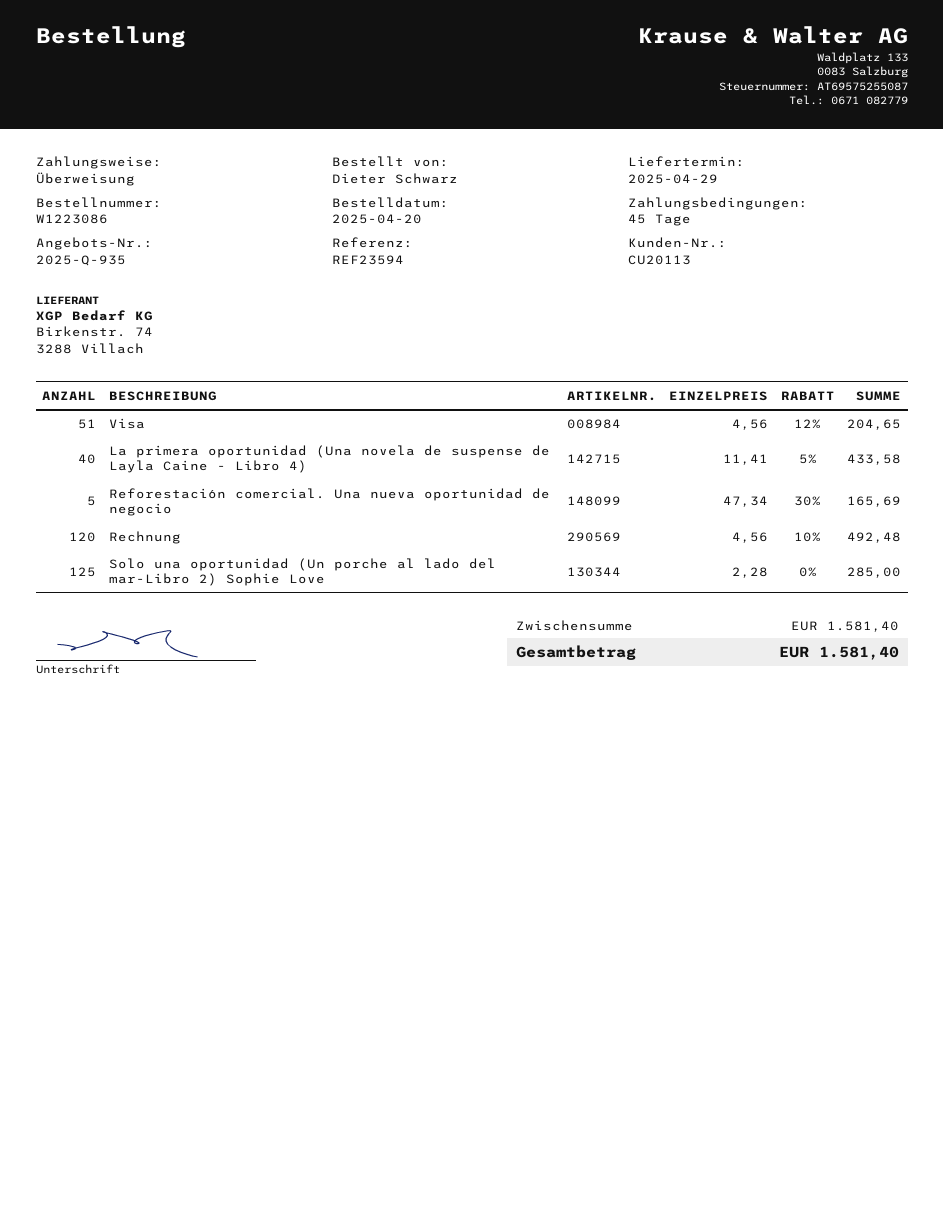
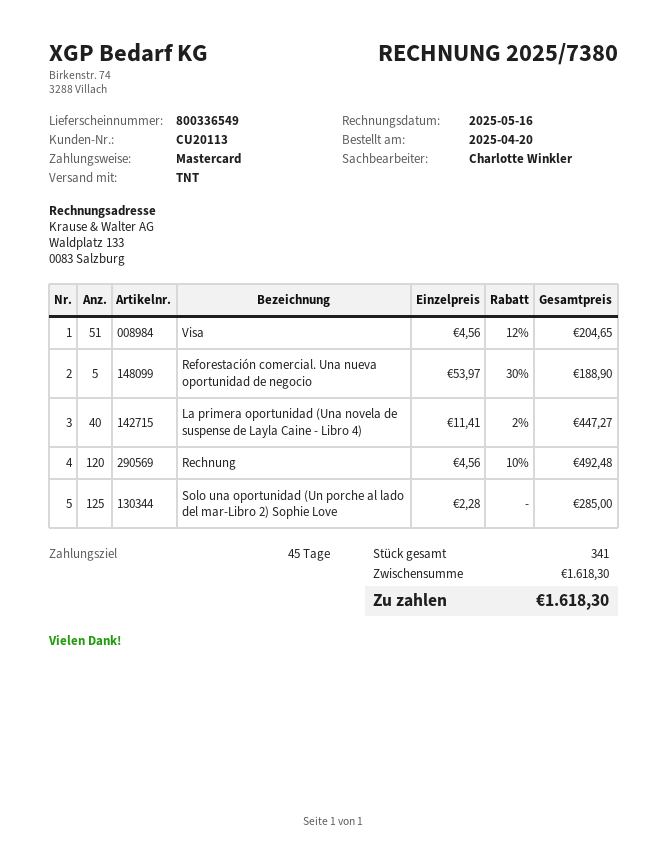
payment method: bank transfer -> Mastercard
La primera oportunidad (Una novela de suspense de Layla Caine - Libro 4): 40 x 11.41 - 5% = 433.58 -> 40 x 11.41 - 2% = 447.27
Reforestación comercial. Una nueva oportunidad de negocio: 5 x 47.34 - 30% = 165.69 -> 5 x 53.97 - 30% = 188.90
subtotal: 1581.40 -> 1618.30
total: 1581.40 -> 1618.30

